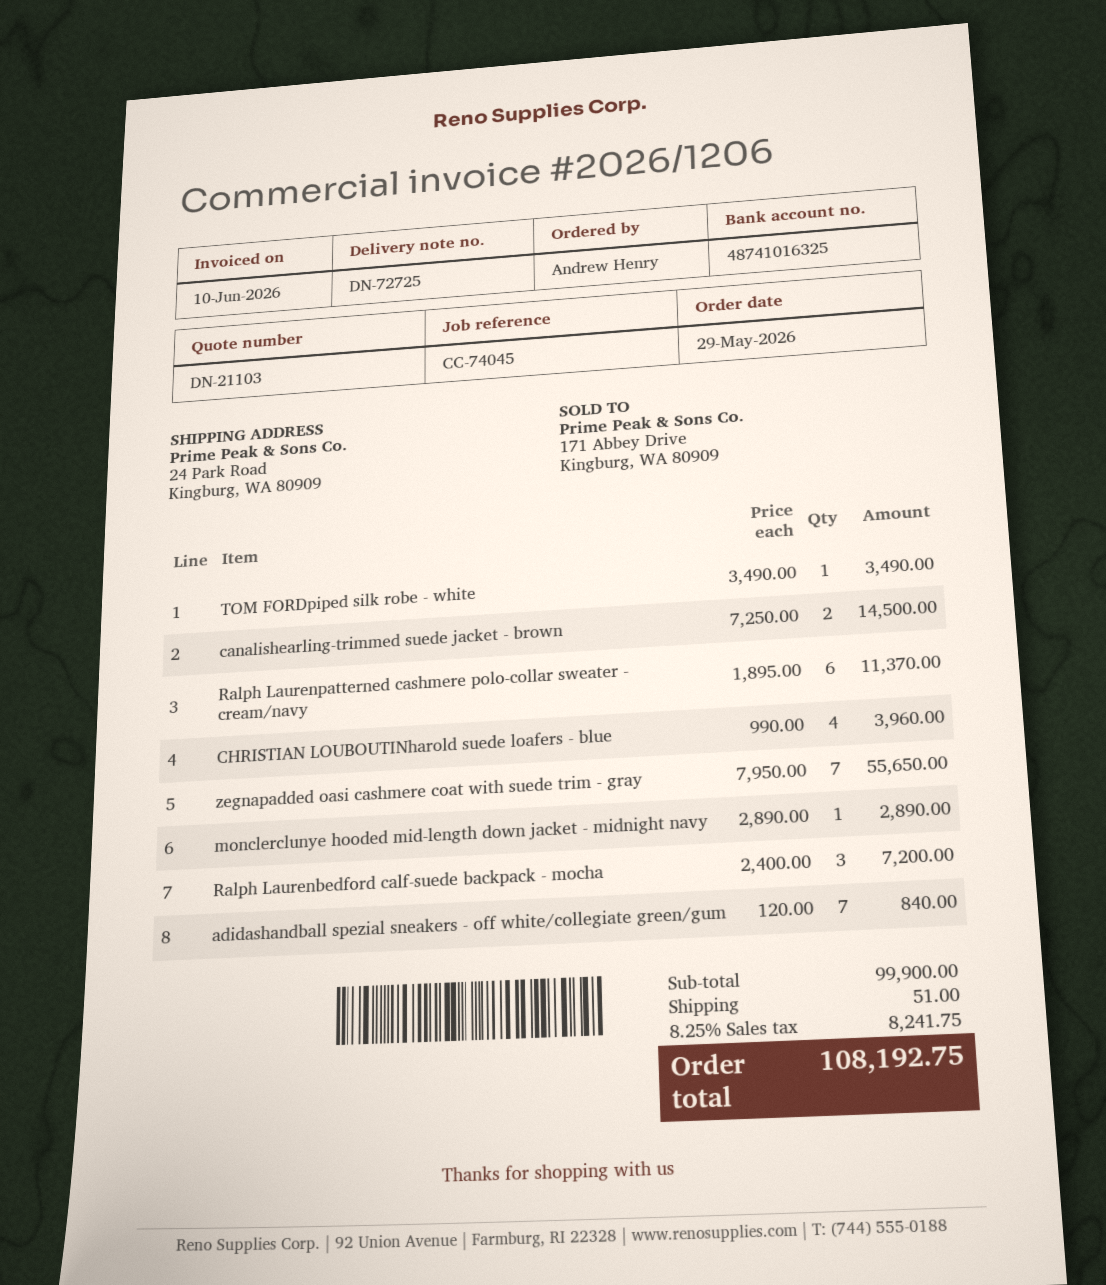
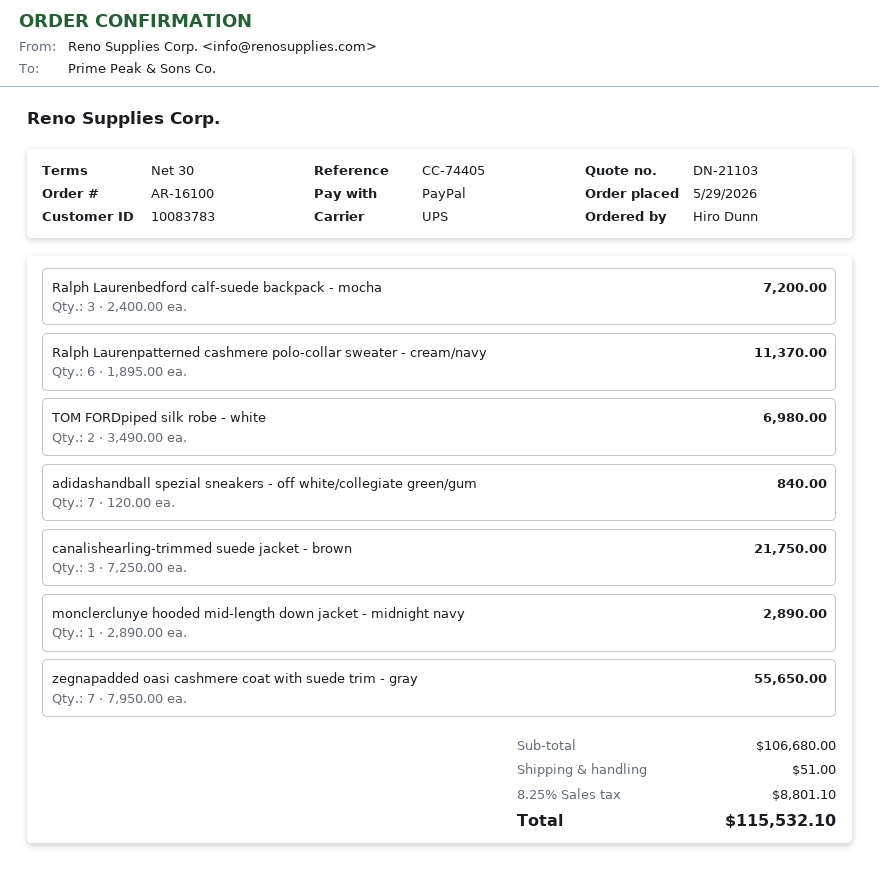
reference: CC-74045 -> CC-74405
ordered by: Andrew Henry -> Hiro Dunn
TOM FORDpiped silk robe - white: 1 x 3490.00 = 3490.00 -> 2 x 3490.00 = 6980.00
canalishearling-trimmed suede jacket - brown: 2 x 7250.00 = 14500.00 -> 3 x 7250.00 = 21750.00
CHRISTIAN LOUBOUTINharold suede loafers - blue: 4 x 990.00 = 3960.00 -> none
subtotal: 99900.00 -> 106680.00
tax: 8.25% = 8241.75 -> 8.25% = 8801.10
total: 108192.75 -> 115532.10

